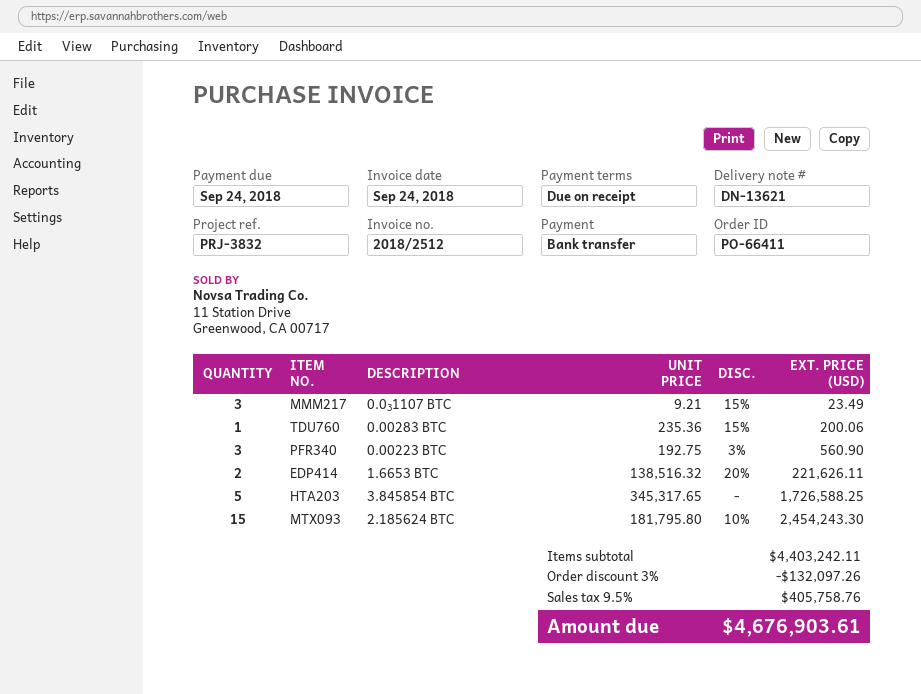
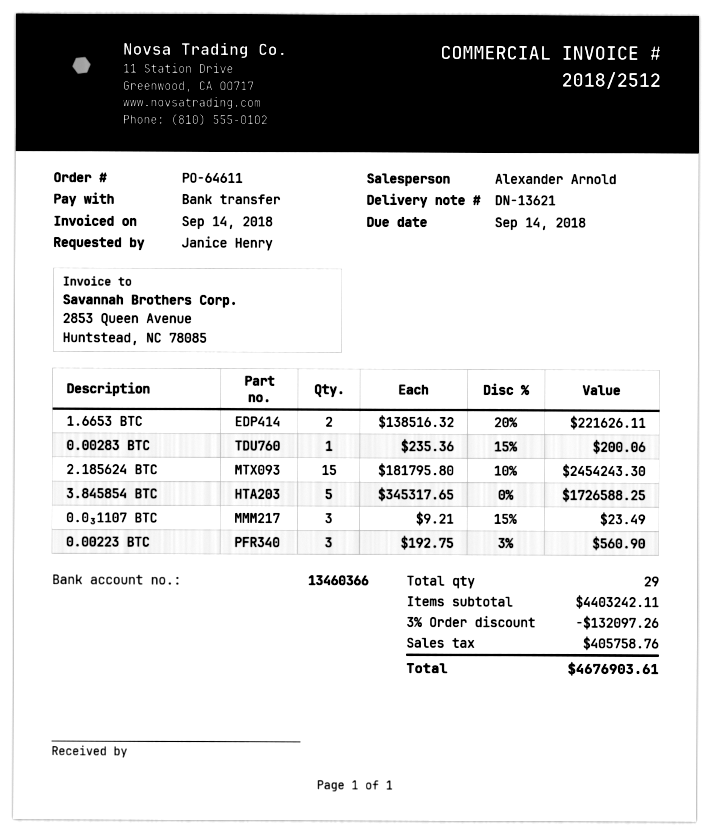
order number: PO-66411 -> PO-64611
invoice date: 2018-09-24 -> 2018-09-14
due date: 2018-09-24 -> 2018-09-14

